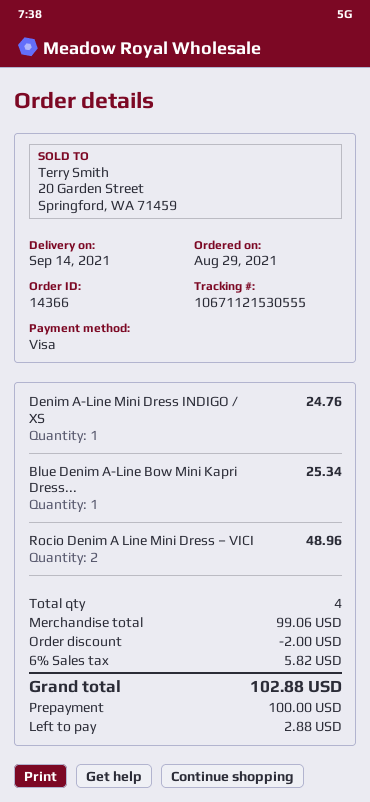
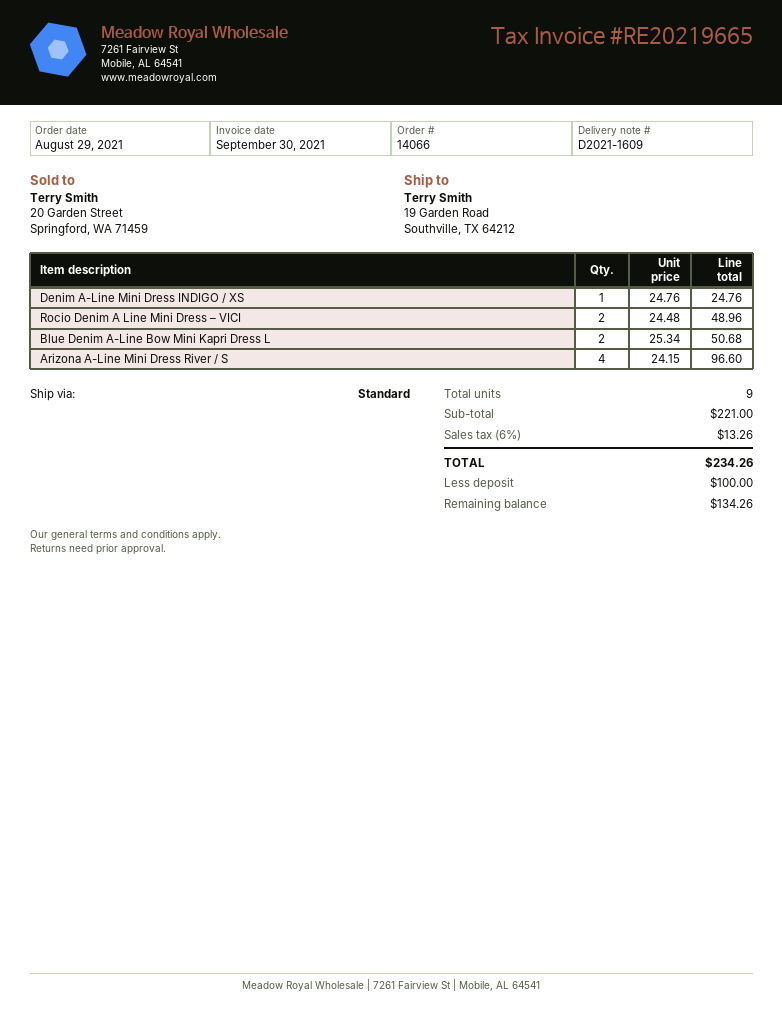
order number: 14366 -> 14066
Blue Denim A-Line Bow Mini Kapri Dress...: 1 for 25.34 -> 2 for 50.68
Arizona A-Line Mini Dress River / S: none -> 4 for 96.60
total quantity: 4 -> 9
subtotal: 99.06 -> 221.00
discount: 2.00 -> none
tax: 6% = 5.82 -> 6% = 13.26
total: 102.88 -> 234.26
balance: 2.88 -> 134.26

